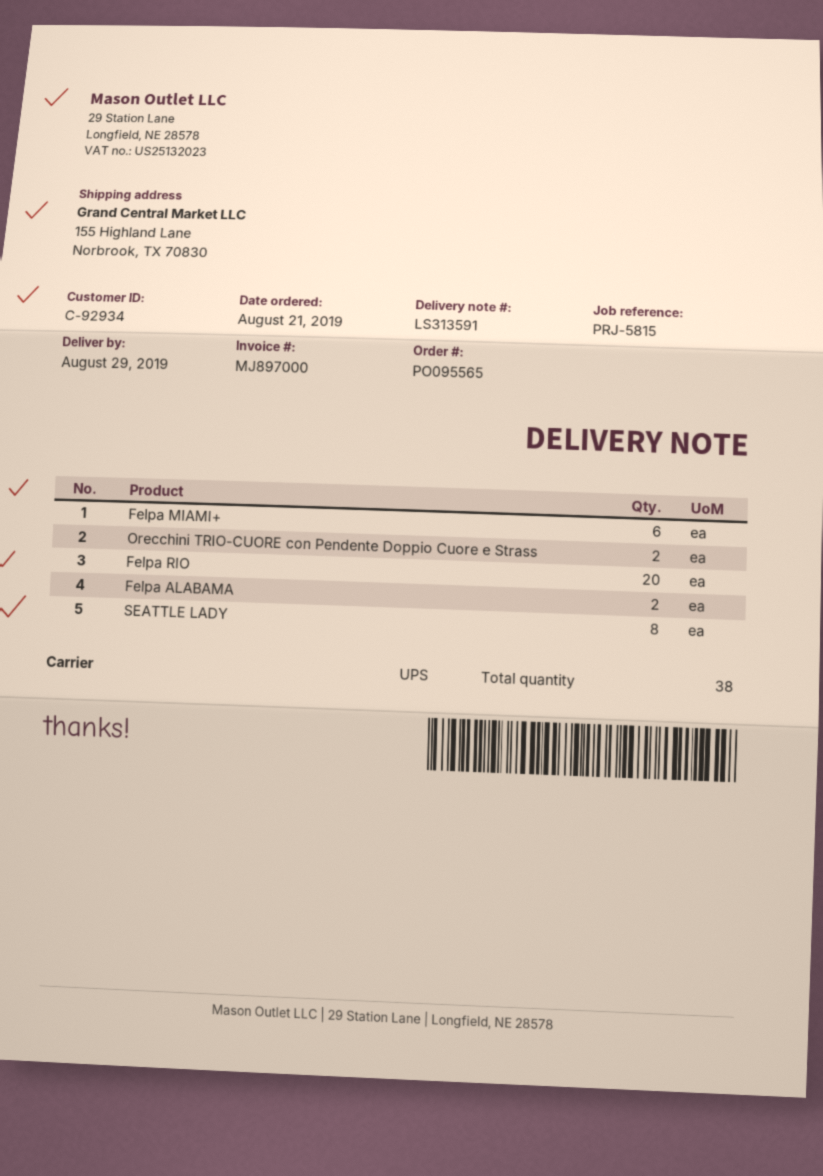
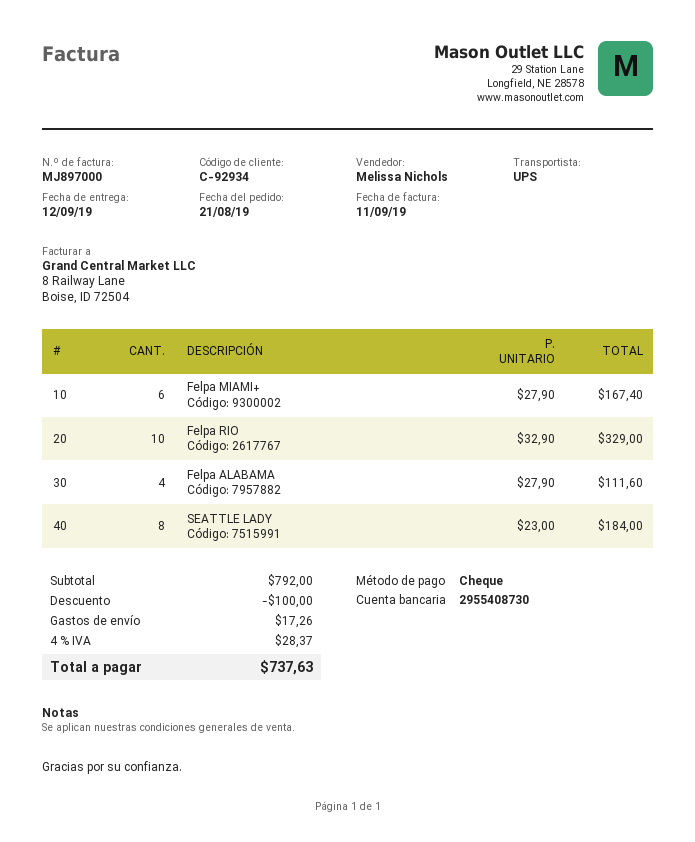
delivery date: 2019-08-29 -> 2019-09-12
Orecchini TRIO-CUORE con Pendente Doppio Cuore e Strass: 2 -> none
Felpa RIO: 20 -> 10
Felpa ALABAMA: 2 -> 4

